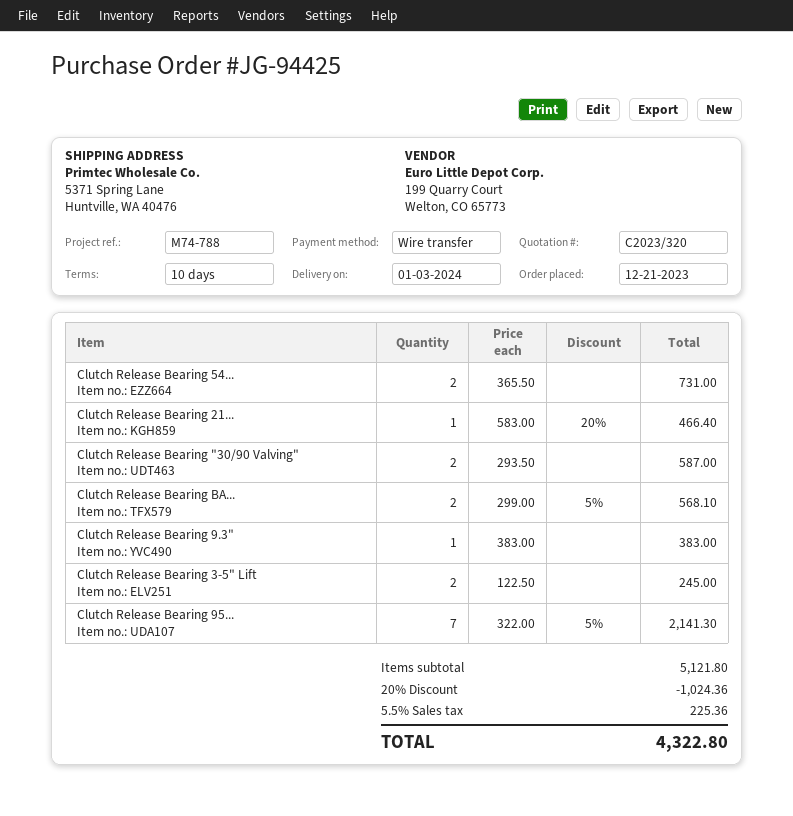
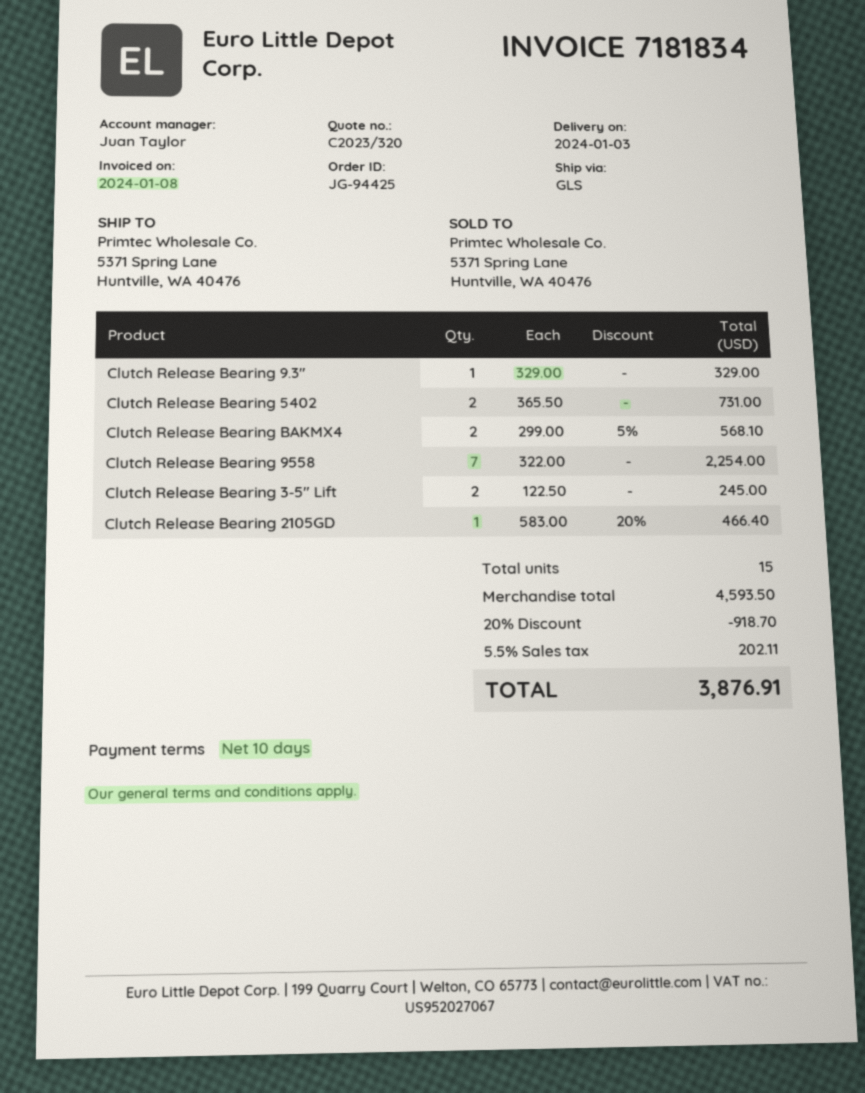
Clutch Release Bearing "30/90 Valving": 2 x 293.50 = 587.00 -> none
Clutch Release Bearing 9.3": 1 x 383.00 = 383.00 -> 1 x 329.00 = 329.00
Clutch Release Bearing 95...: 7 x 322.00 - 5% = 2141.30 -> 7 x 322.00 = 2254.00
subtotal: 5121.80 -> 4593.50
discount: 20% = 1024.36 -> 20% = 918.70
tax: 5.5% = 225.36 -> 5.5% = 202.11
total: 4322.80 -> 3876.91

